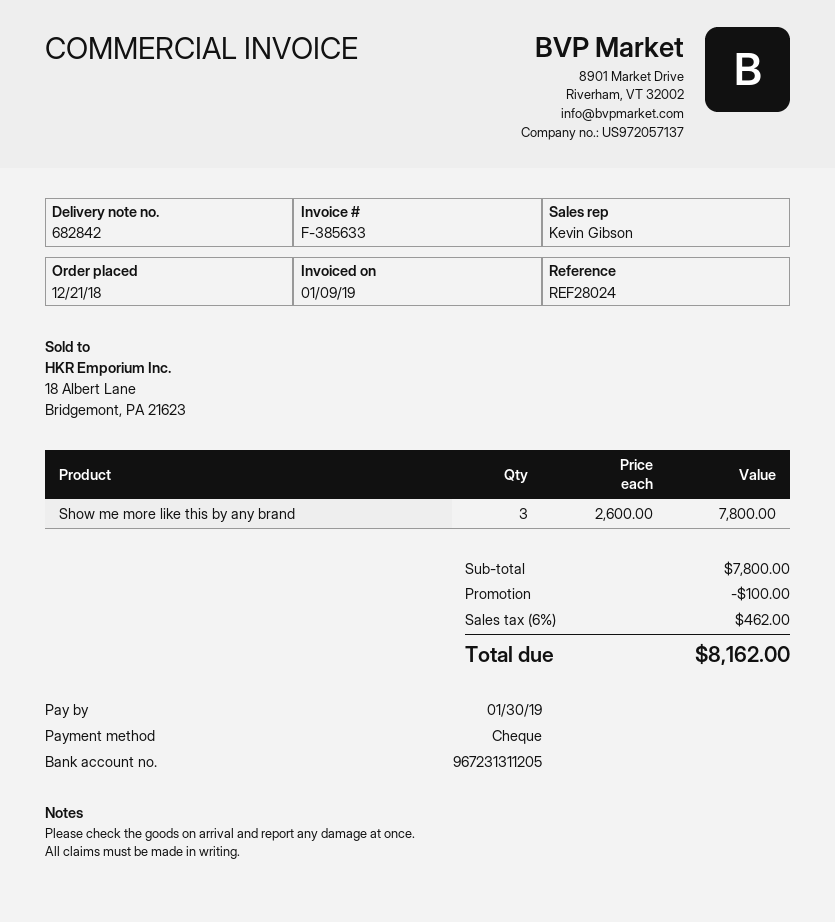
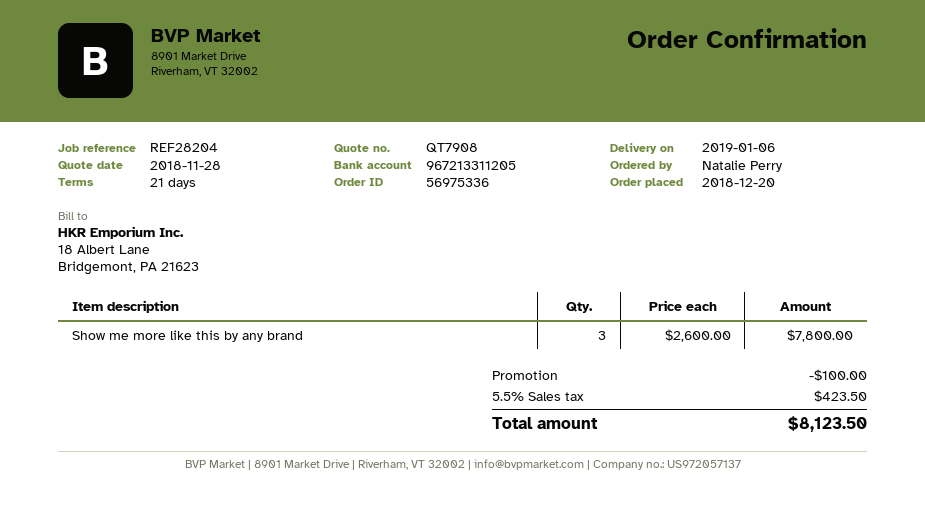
order date: 2018-12-21 -> 2018-12-20
reference: REF28024 -> REF28204
bank account: 967231311205 -> 967213311205
tax: 6% = 462.00 -> 5.5% = 423.50
total: 8162.00 -> 8123.50

